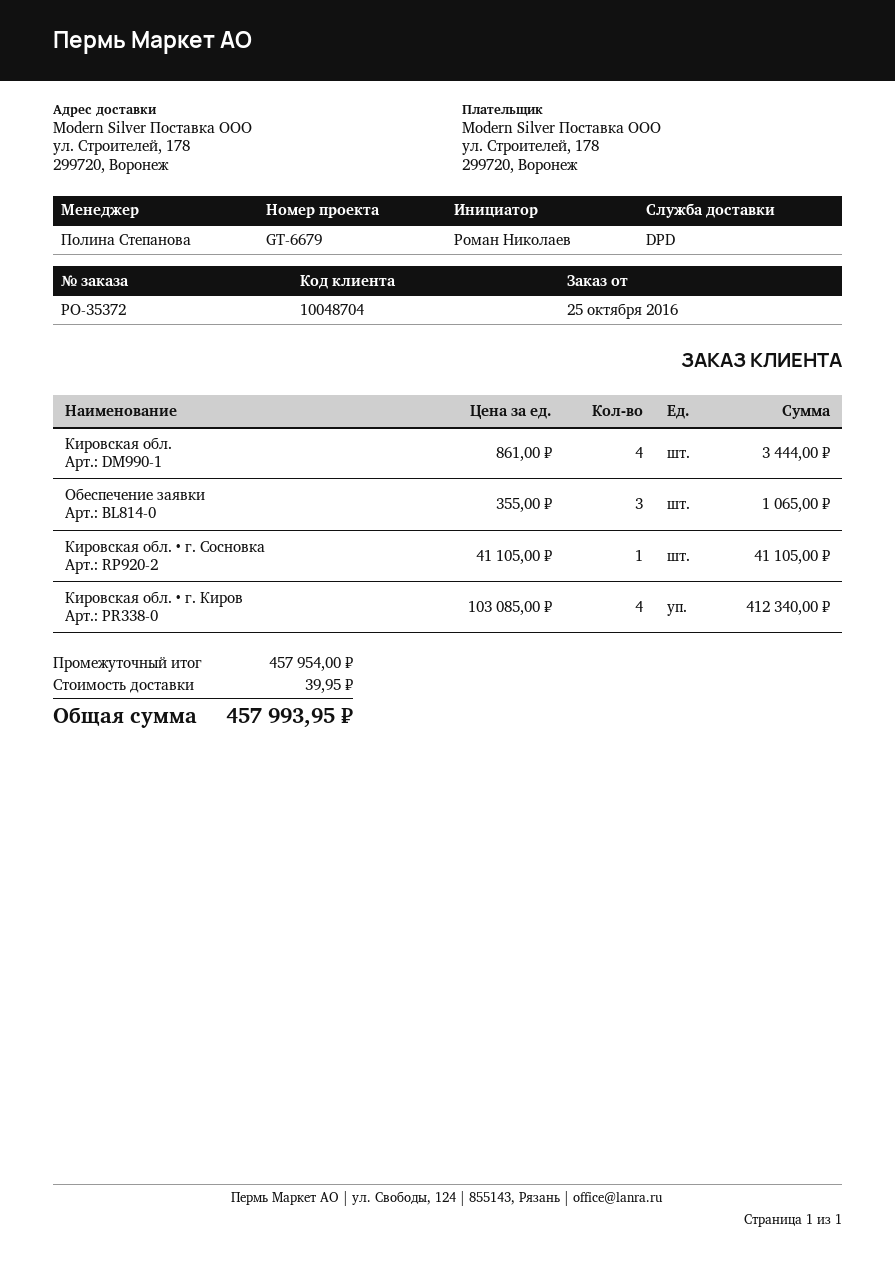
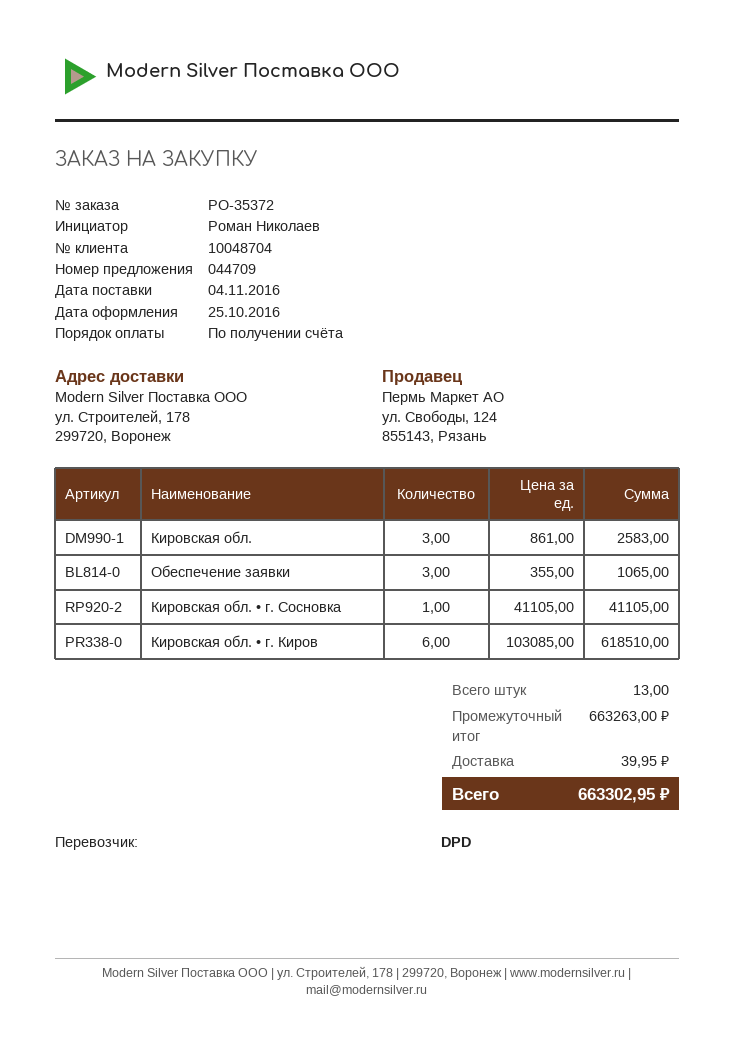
Кировская обл.: 4 x 861.00 = 3444.00 -> 3 x 861.00 = 2583.00
Кировская обл. • г. Киров: 4 x 103085.00 = 412340.00 -> 6 x 103085.00 = 618510.00
subtotal: 457954.00 -> 663263.00
total: 457993.95 -> 663302.95

